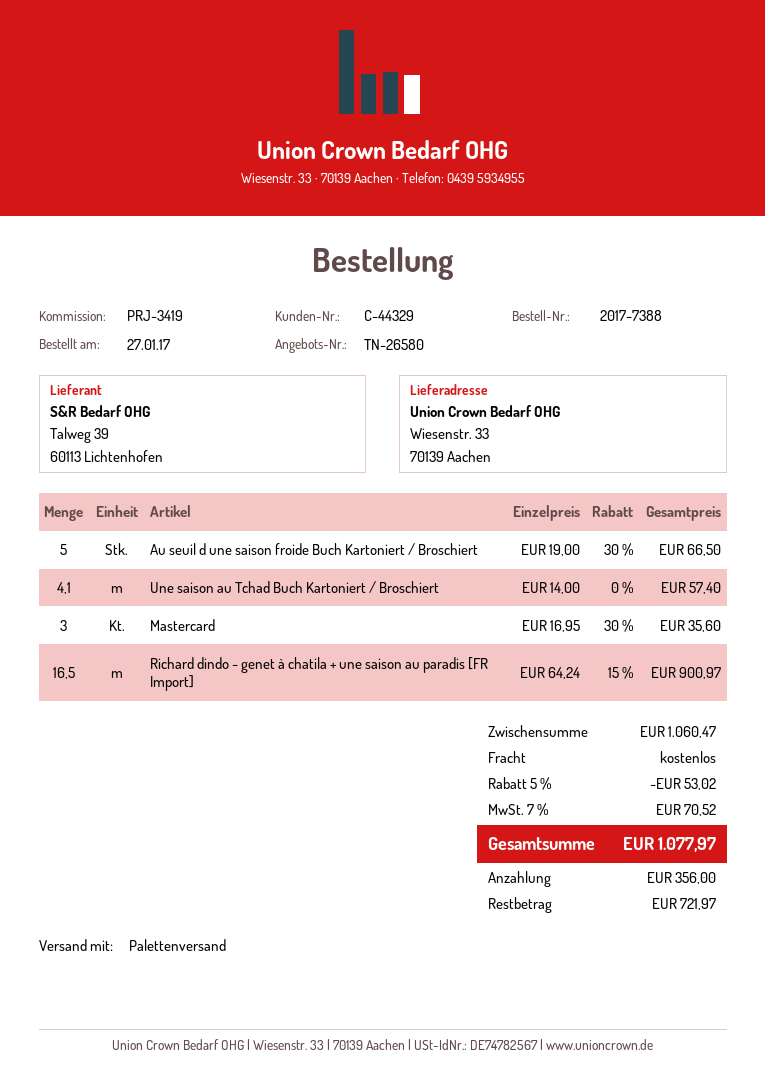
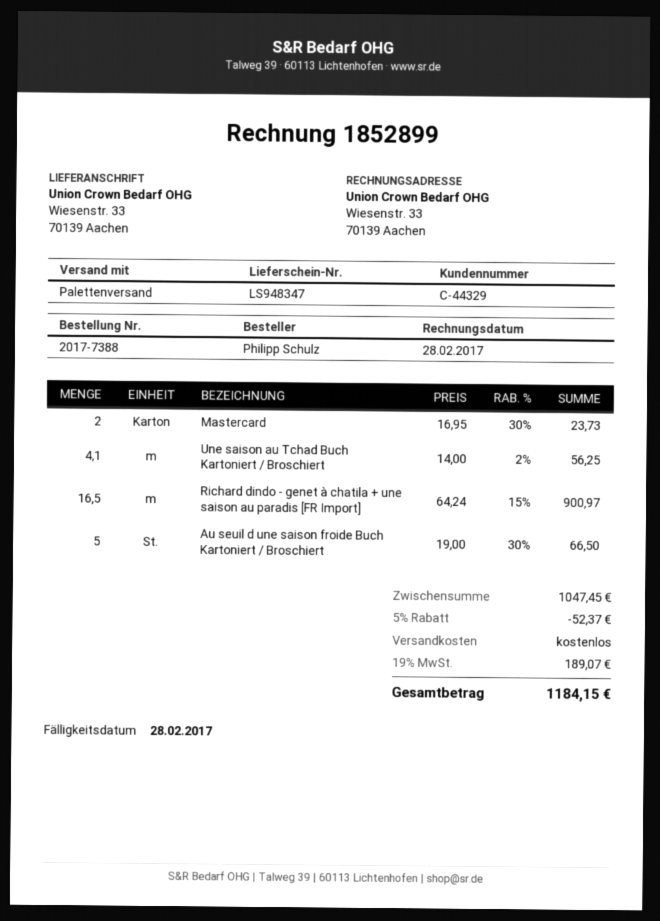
Une saison au Tchad Buch Kartoniert / Broschiert: 4.1 x 14.00 = 57.40 -> 4.1 x 14.00 - 2% = 56.25
Mastercard: 3 x 16.95 - 30% = 35.60 -> 2 x 16.95 - 30% = 23.73
subtotal: 1060.47 -> 1047.45
discount: 5% = 53.02 -> 5% = 52.37
tax: 7% = 70.52 -> 19% = 189.07
total: 1077.97 -> 1184.15

